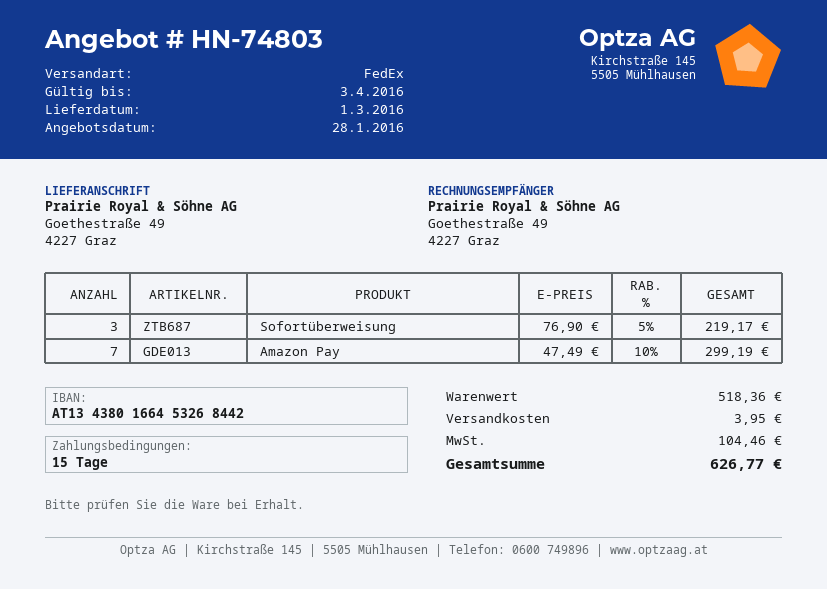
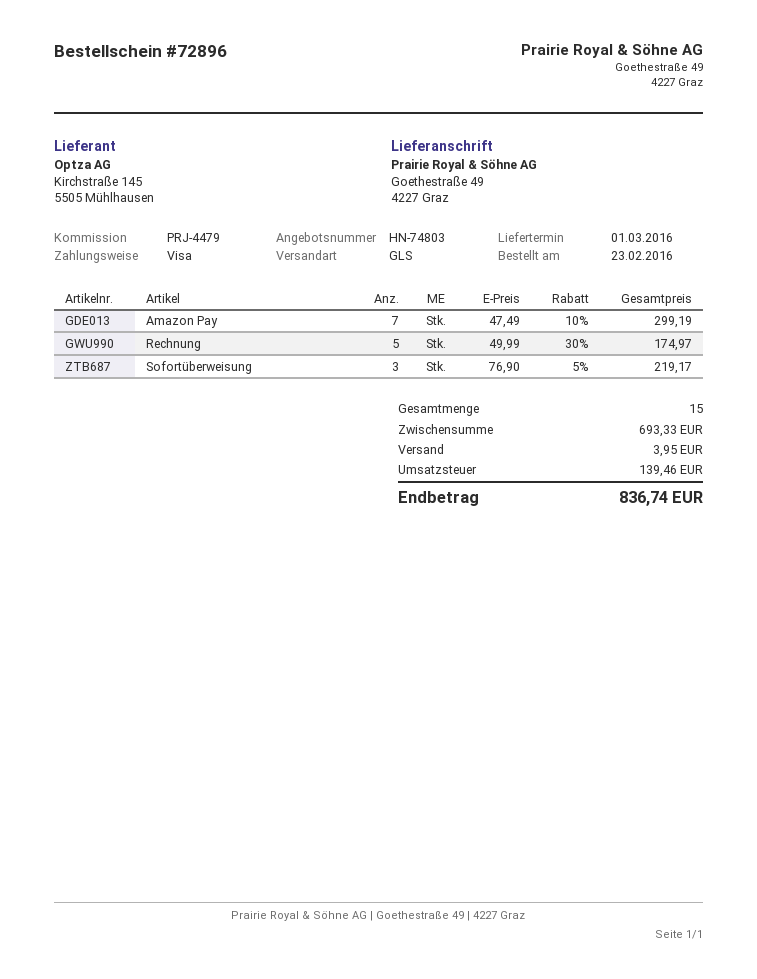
shipping method: FedEx -> GLS
Rechnung: none -> 5 x 49.99 - 30% = 174.97
subtotal: 518.36 -> 693.33
tax: 104.46 -> 139.46
total: 626.77 -> 836.74

